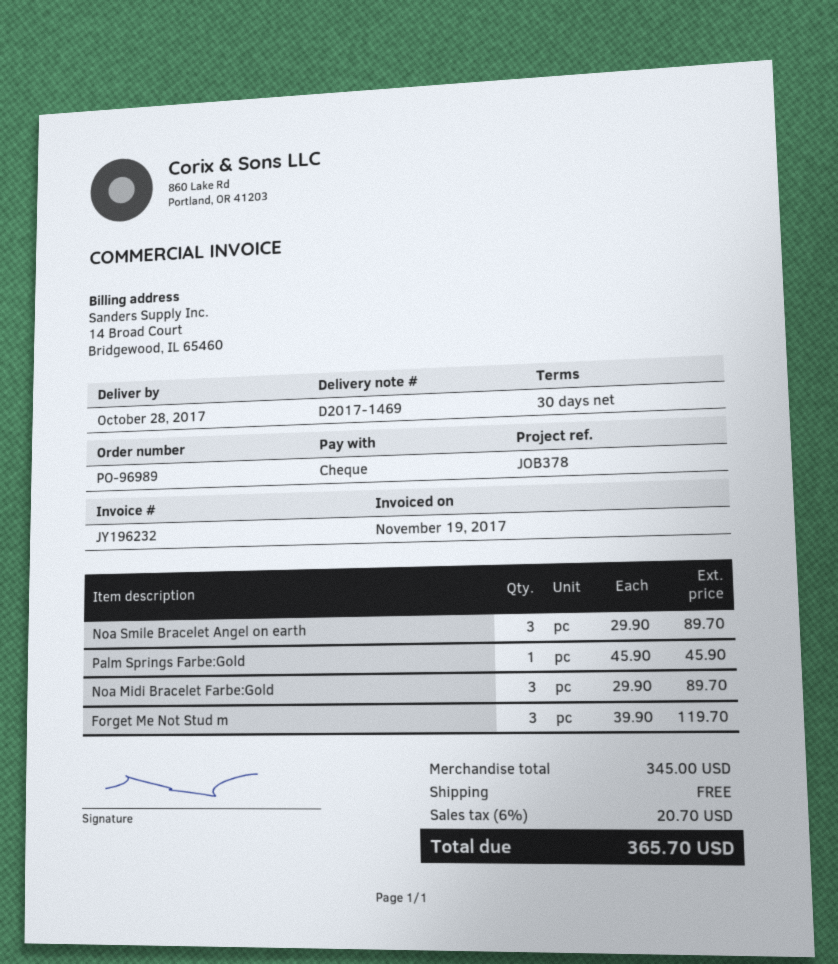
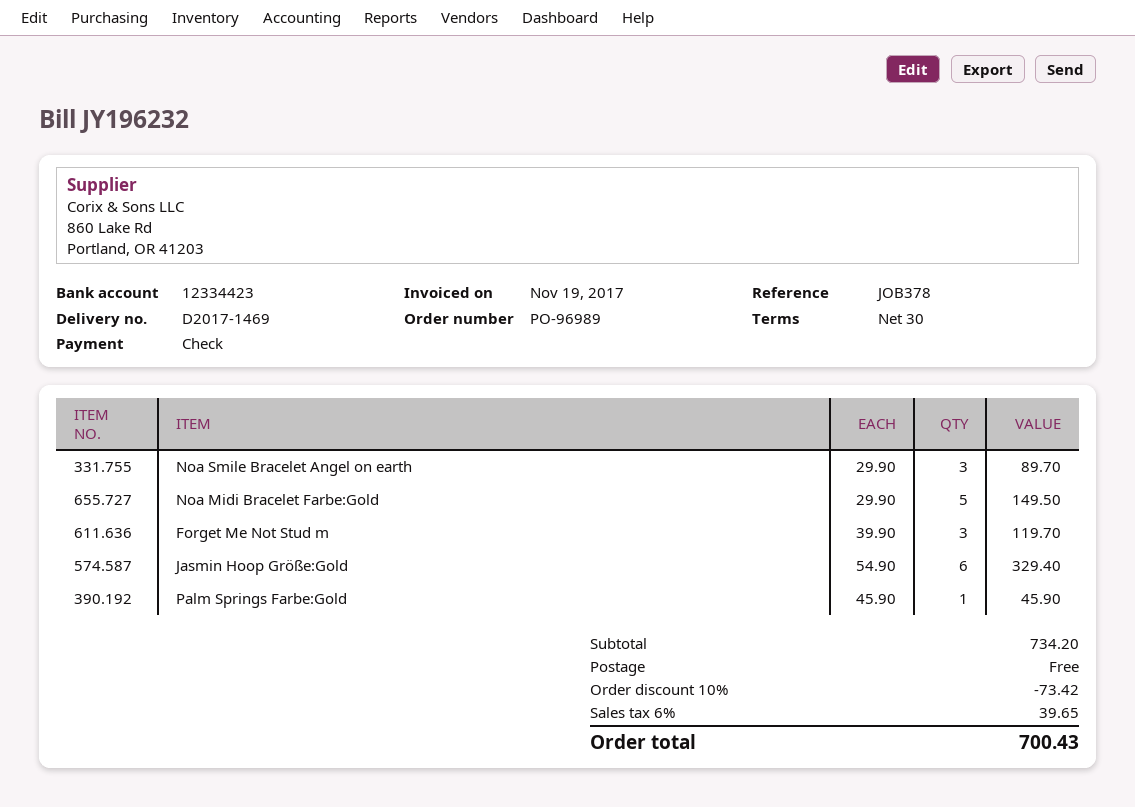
Noa Midi Bracelet Farbe:Gold: 3 x 29.90 = 89.70 -> 5 x 29.90 = 149.50
Jasmin Hoop Größe:Gold: none -> 6 x 54.90 = 329.40
subtotal: 345.00 -> 734.20
discount: none -> 10% = 73.42
tax: 6% = 20.70 -> 6% = 39.65
total: 365.70 -> 700.43

